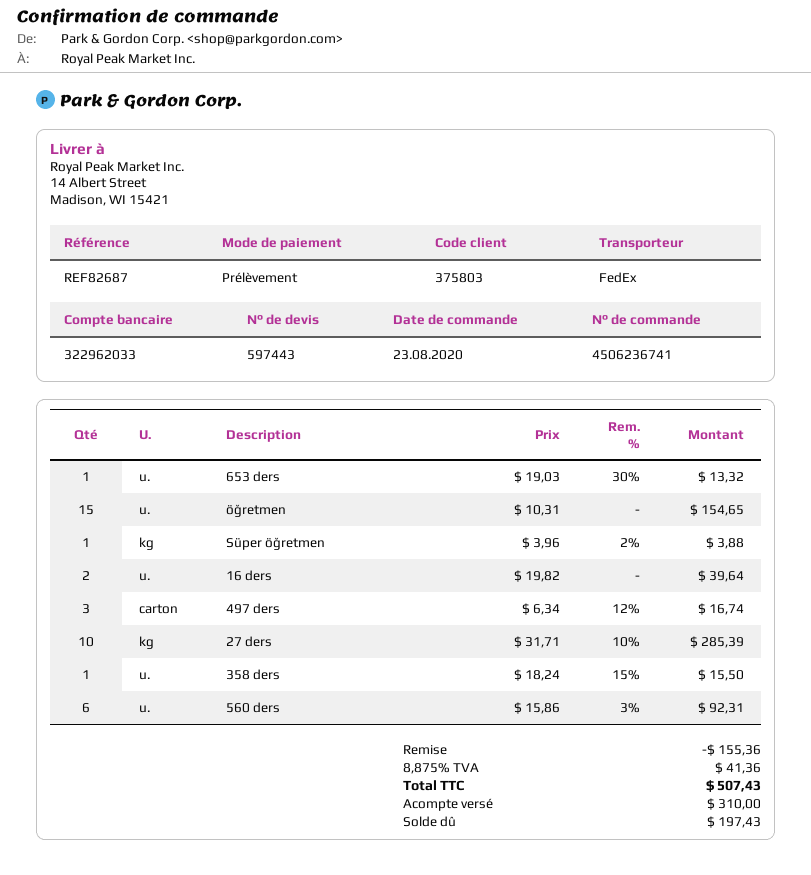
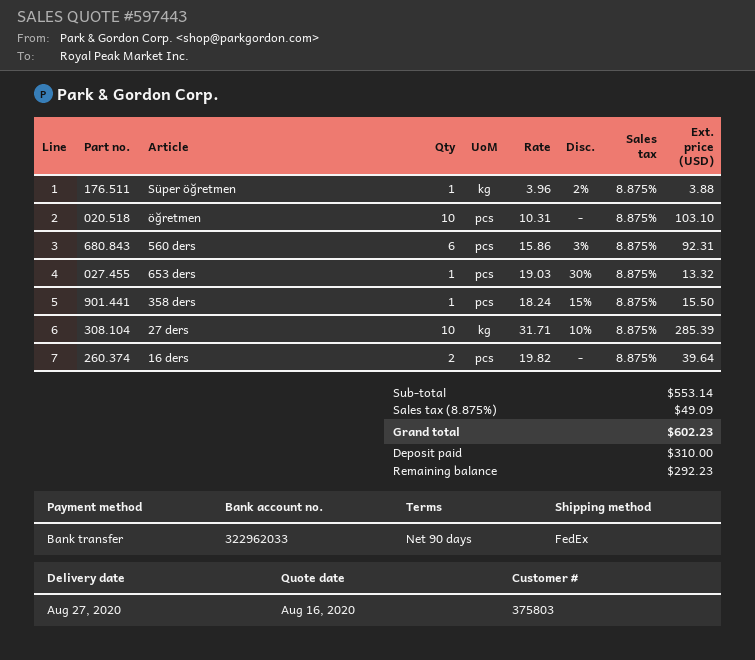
payment method: direct debit -> bank transfer
öğretmen: 15 x 10.31 = 154.65 -> 10 x 10.31 = 103.10
497 ders: 3 x 6.34 - 12% = 16.74 -> none
discount: 155.36 -> none
tax: 8.875% = 41.36 -> 8.875% = 49.09
total: 507.43 -> 602.23
balance: 197.43 -> 292.23

